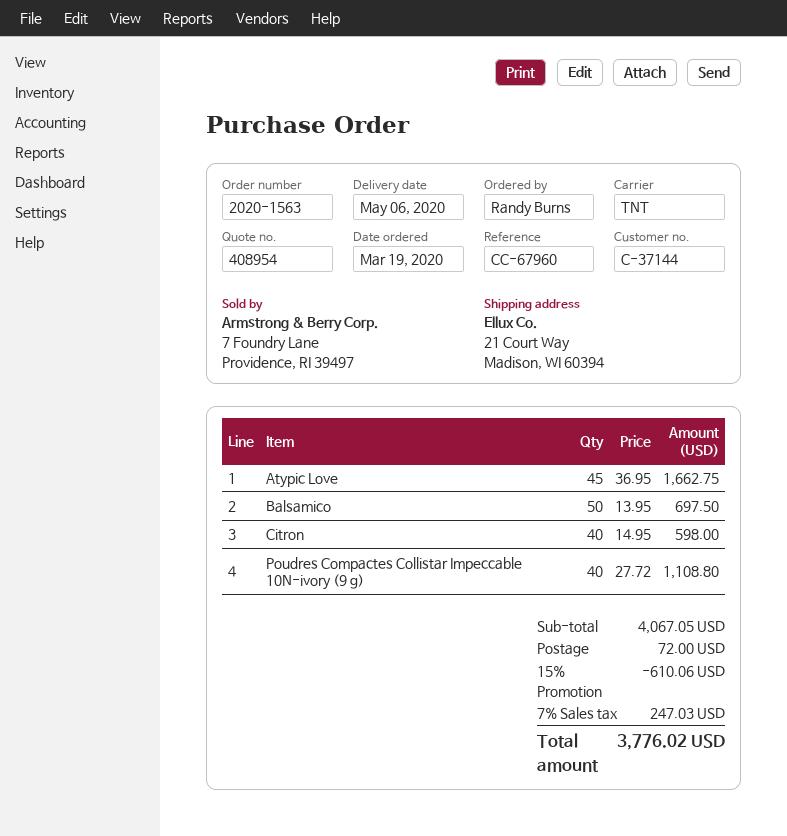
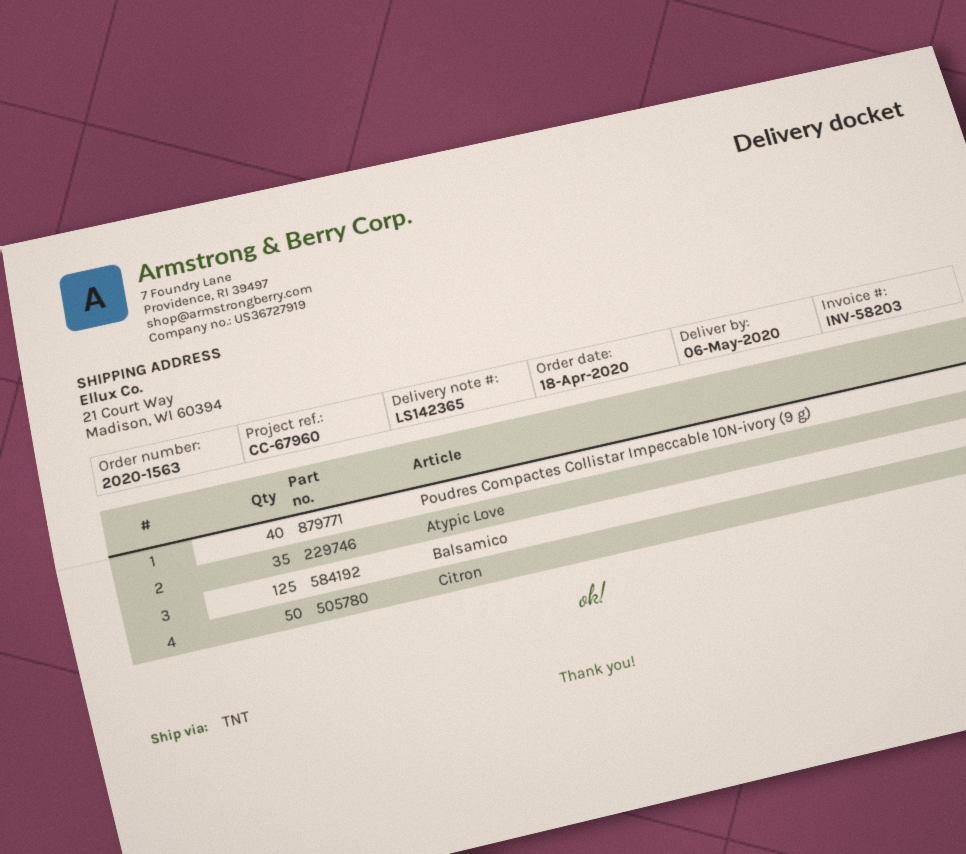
order date: 2020-03-19 -> 2020-04-18
Atypic Love: 45 -> 35
Balsamico: 50 -> 125
Citron: 40 -> 50

